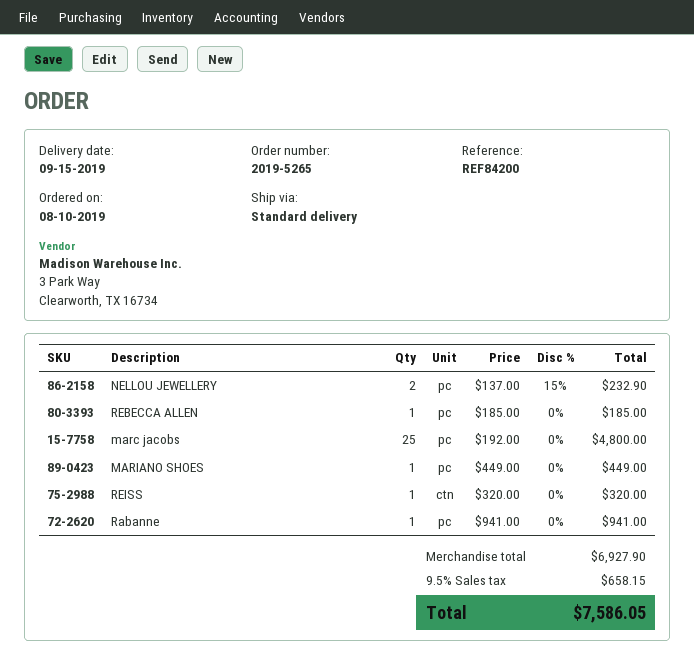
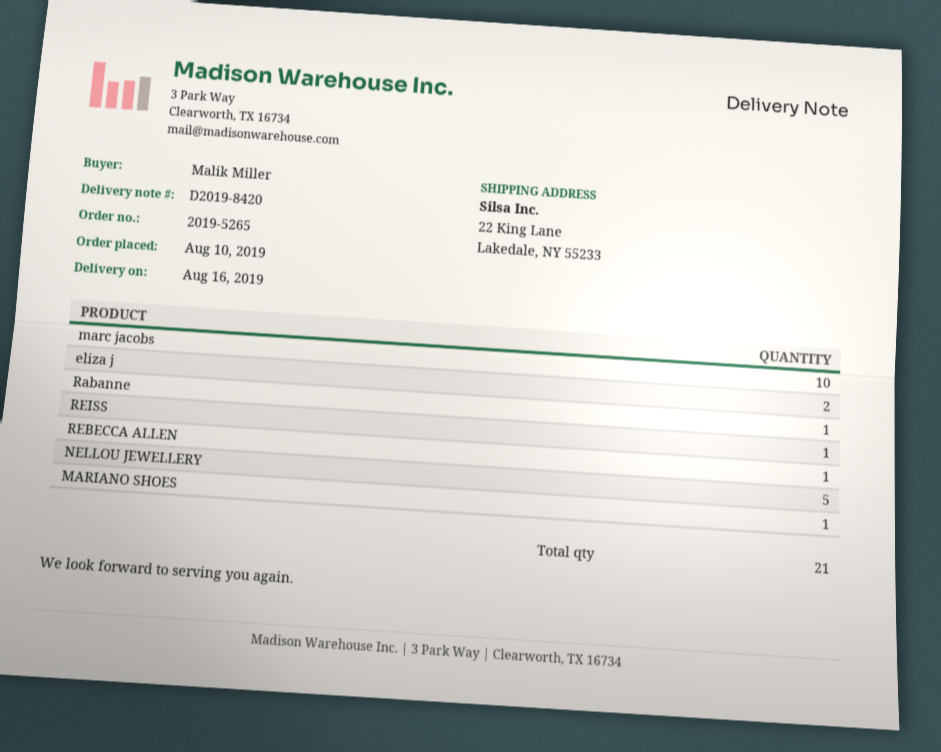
delivery date: 2019-09-15 -> 2019-08-16
NELLOU JEWELLERY: 2 -> 5
marc jacobs: 25 -> 10
eliza j: none -> 2

